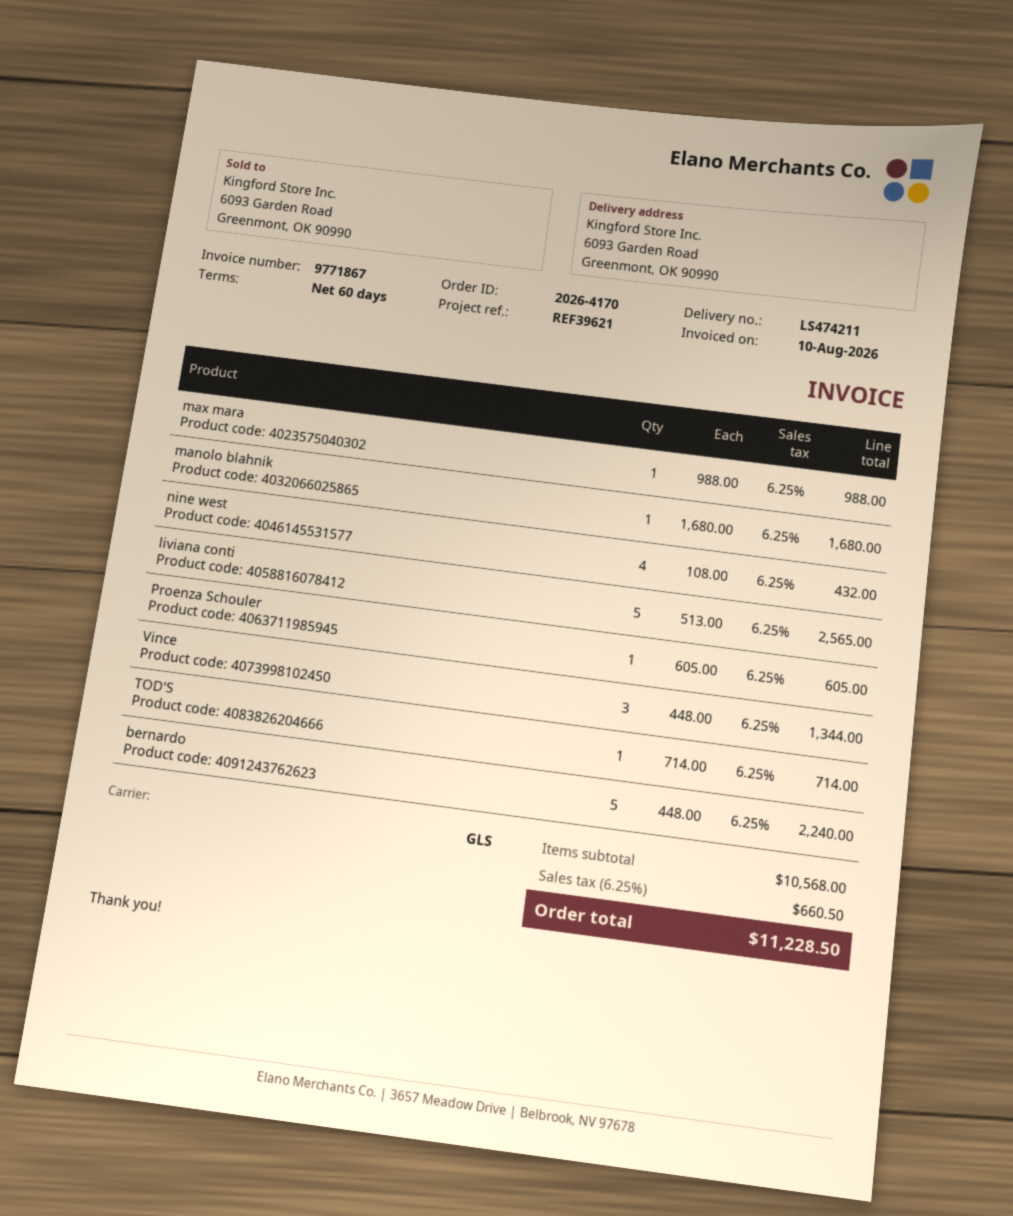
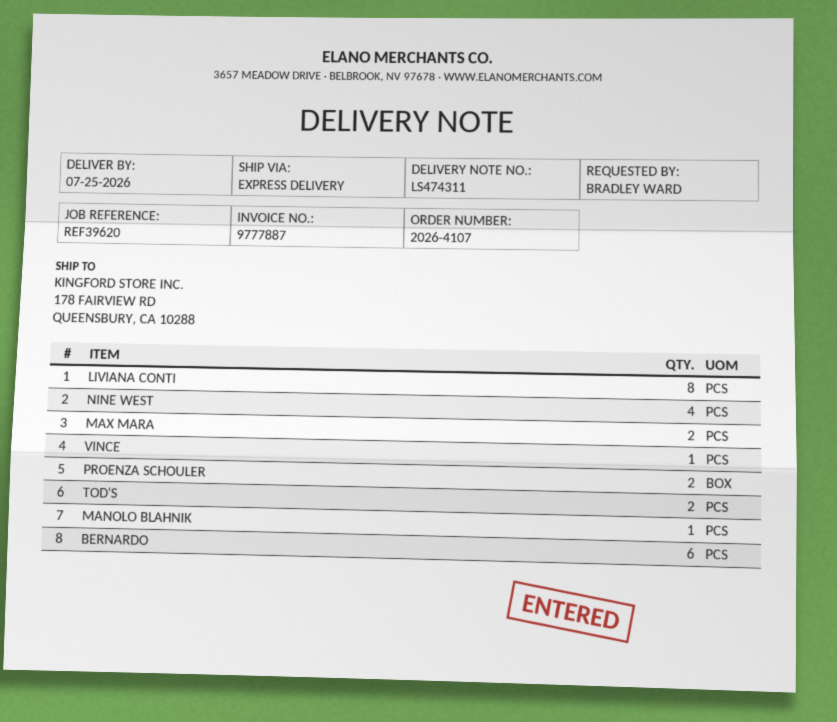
order number: 2026-4170 -> 2026-4107
delivery note number: LS474211 -> LS474311
invoice number: 9771867 -> 9777887
reference: REF39621 -> REF39620
shipping method: GLS -> express
ship to: 6093 Garden Road, Greenmont, OK 90990 -> 178 FAIRVIEW RD, QUEENSBURY, CA 10288
max mara: 1 -> 2
liviana conti: 5 -> 8
Proenza Schouler: 1 -> 2
Vince: 3 -> 1
TOD'S: 1 -> 2
bernardo: 5 -> 6

